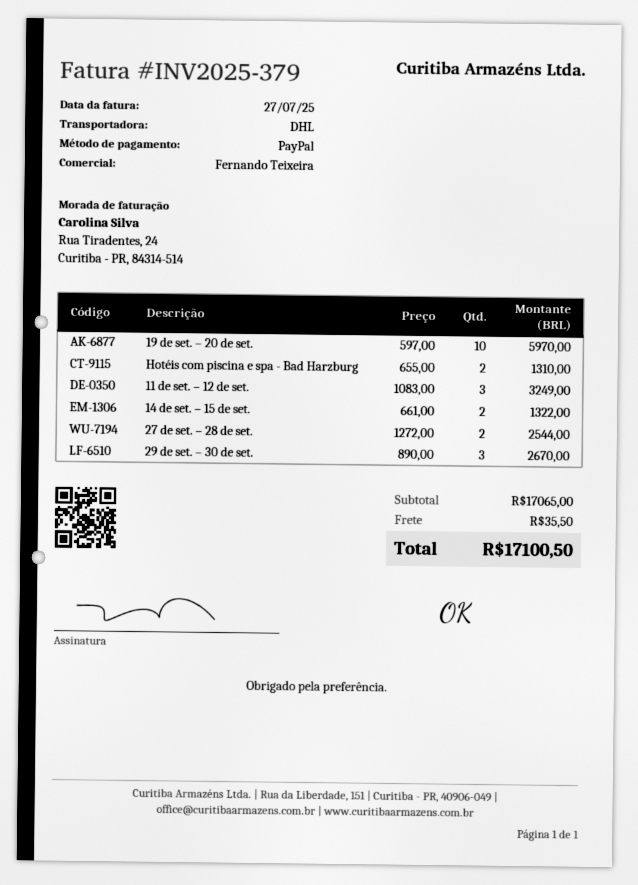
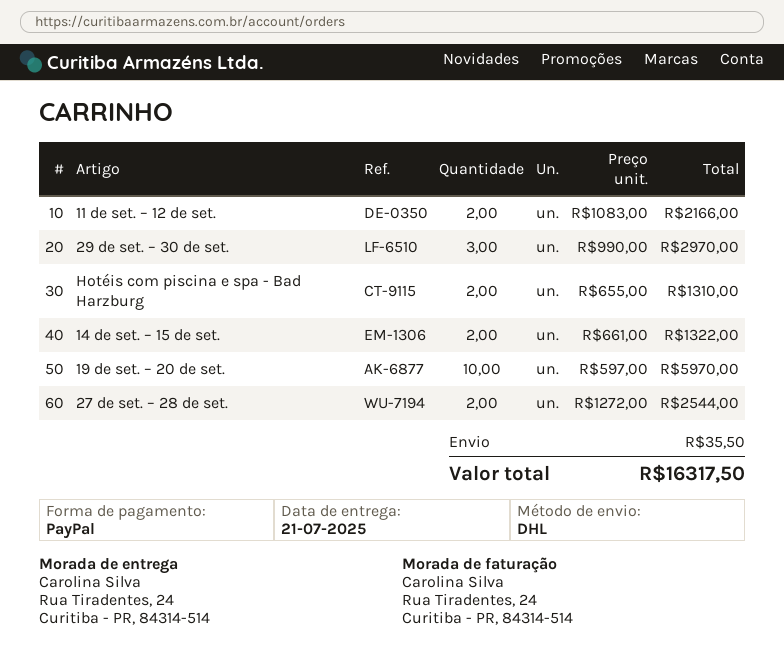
11 de set. – 12 de set.: 3 x 1083.00 = 3249.00 -> 2 x 1083.00 = 2166.00
29 de set. – 30 de set.: 3 x 890.00 = 2670.00 -> 3 x 990.00 = 2970.00
total: 17100.50 -> 16317.50

